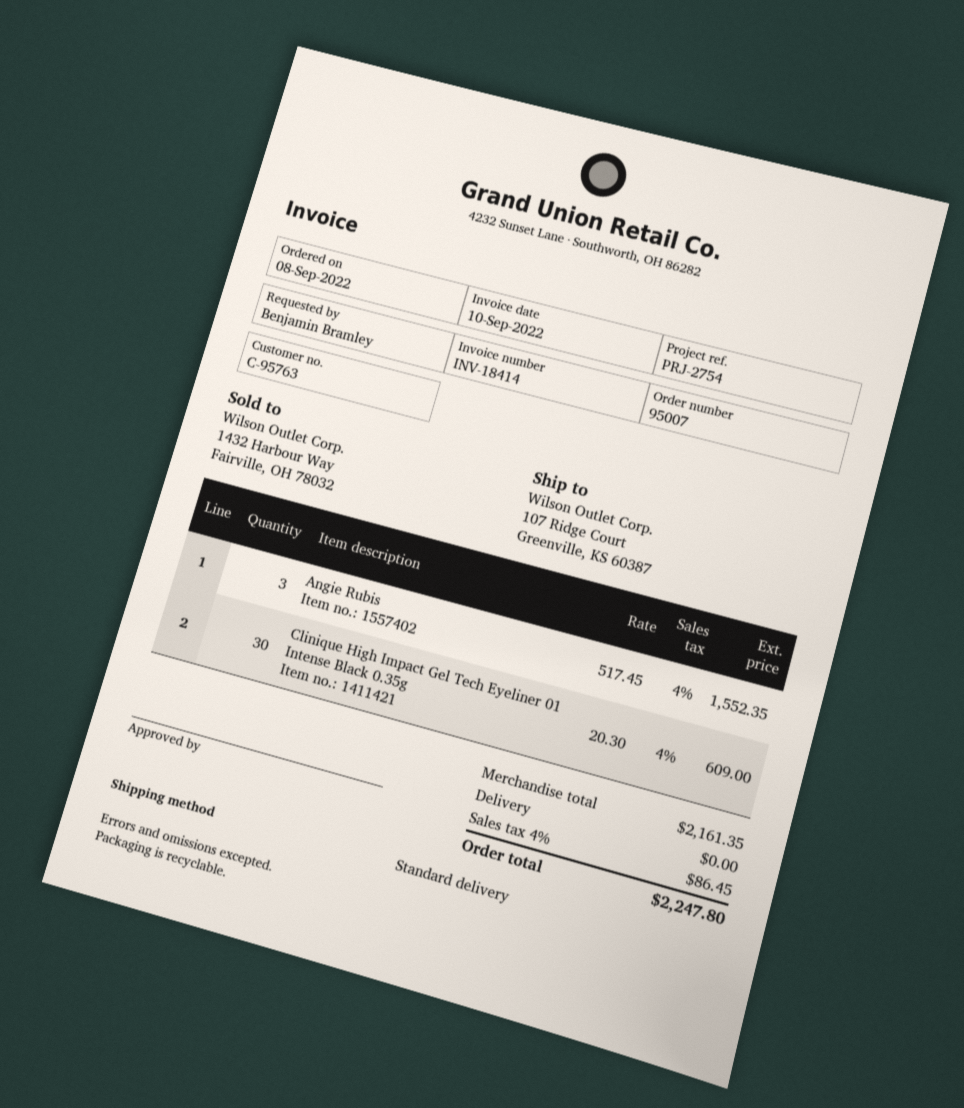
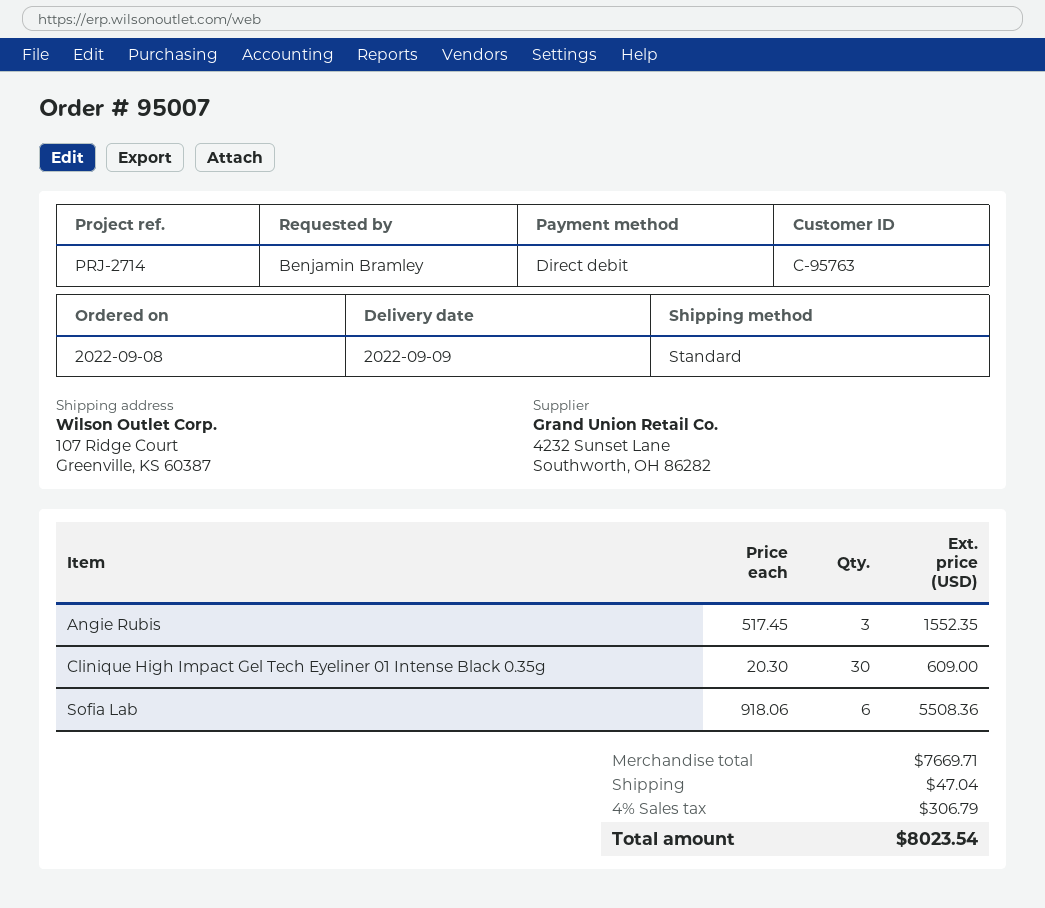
reference: PRJ-2754 -> PRJ-2714
Sofia Lab: none -> 6 x 918.06 = 5508.36
subtotal: 2161.35 -> 7669.71
shipping: 0.00 -> 47.04
tax: 4% = 86.45 -> 4% = 306.79
total: 2247.80 -> 8023.54

